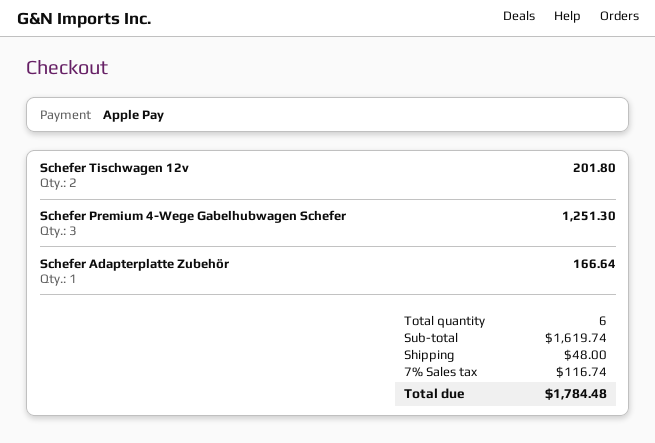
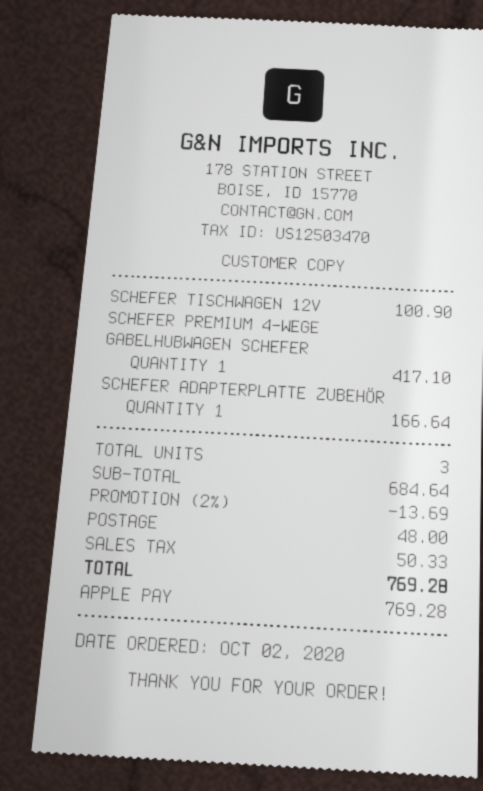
Schefer Tischwagen 12v: 2 for 201.80 -> 1 for 100.90
Schefer Premium 4-Wege Gabelhubwagen Schefer: 3 for 1251.30 -> 1 for 417.10
total quantity: 6 -> 3
subtotal: 1619.74 -> 684.64
discount: none -> 2% = 13.69
tax: 116.74 -> 50.33
total: 1784.48 -> 769.28

